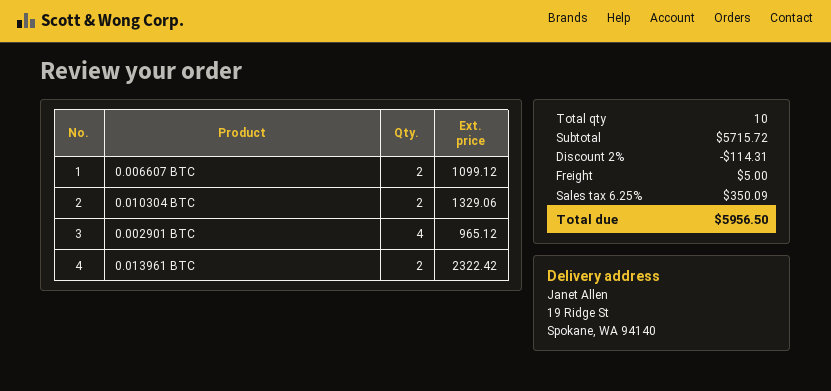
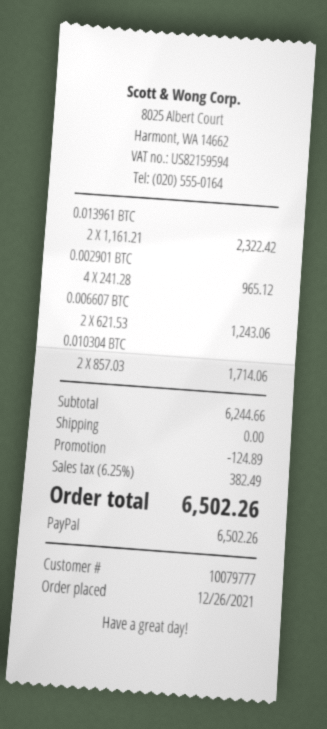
0.006607 BTC: 2 for 1099.12 -> 2 for 1243.06
0.010304 BTC: 2 for 1329.06 -> 2 for 1714.06
subtotal: 5715.72 -> 6244.66
discount: 114.31 -> 124.89
shipping: 5.00 -> 0.00
tax: 6.25% = 350.09 -> 6.25% = 382.49
total: 5956.50 -> 6502.26

